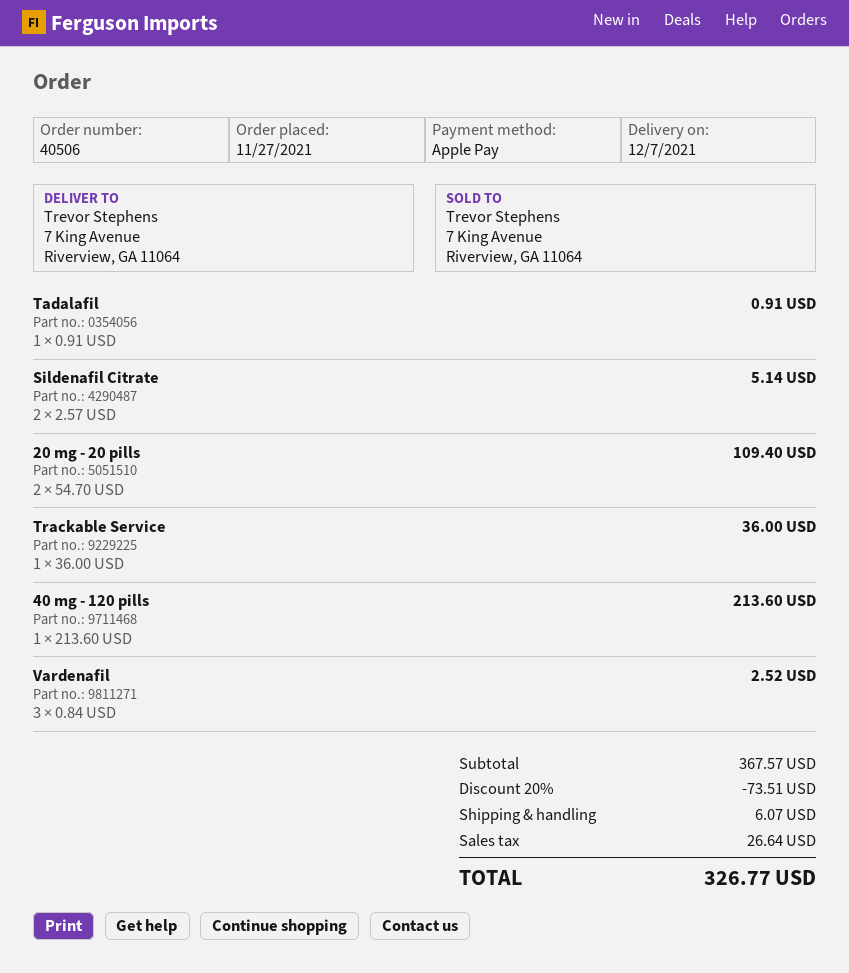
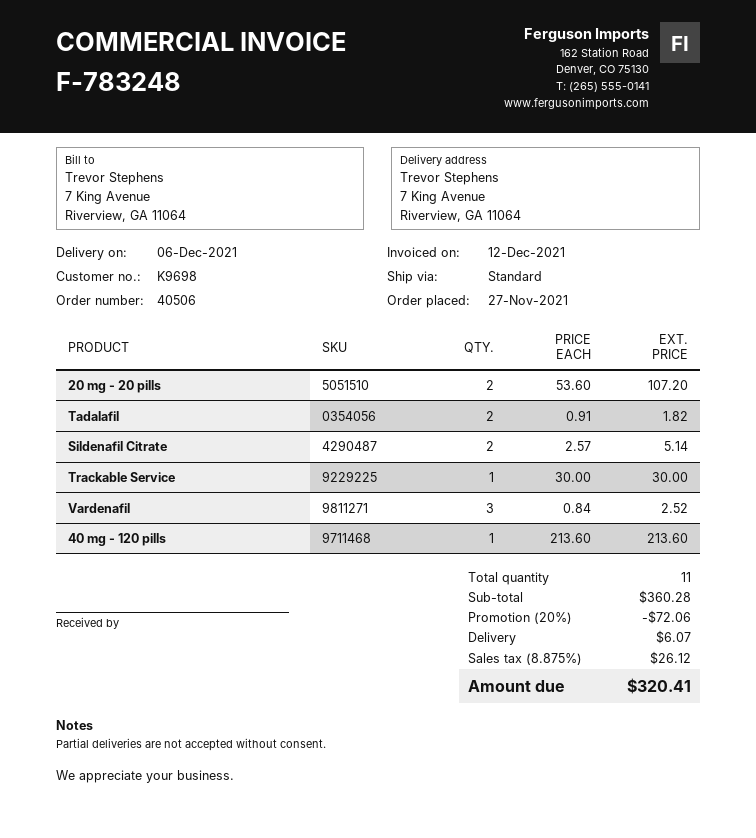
delivery date: 2021-12-07 -> 2021-12-06
Tadalafil: 1 x 0.91 = 0.91 -> 2 x 0.91 = 1.82
20 mg - 20 pills: 2 x 54.70 = 109.40 -> 2 x 53.60 = 107.20
Trackable Service: 1 x 36.00 = 36.00 -> 1 x 30.00 = 30.00
subtotal: 367.57 -> 360.28
discount: 20% = 73.51 -> 20% = 72.06
tax: 26.64 -> 26.12
total: 326.77 -> 320.41

